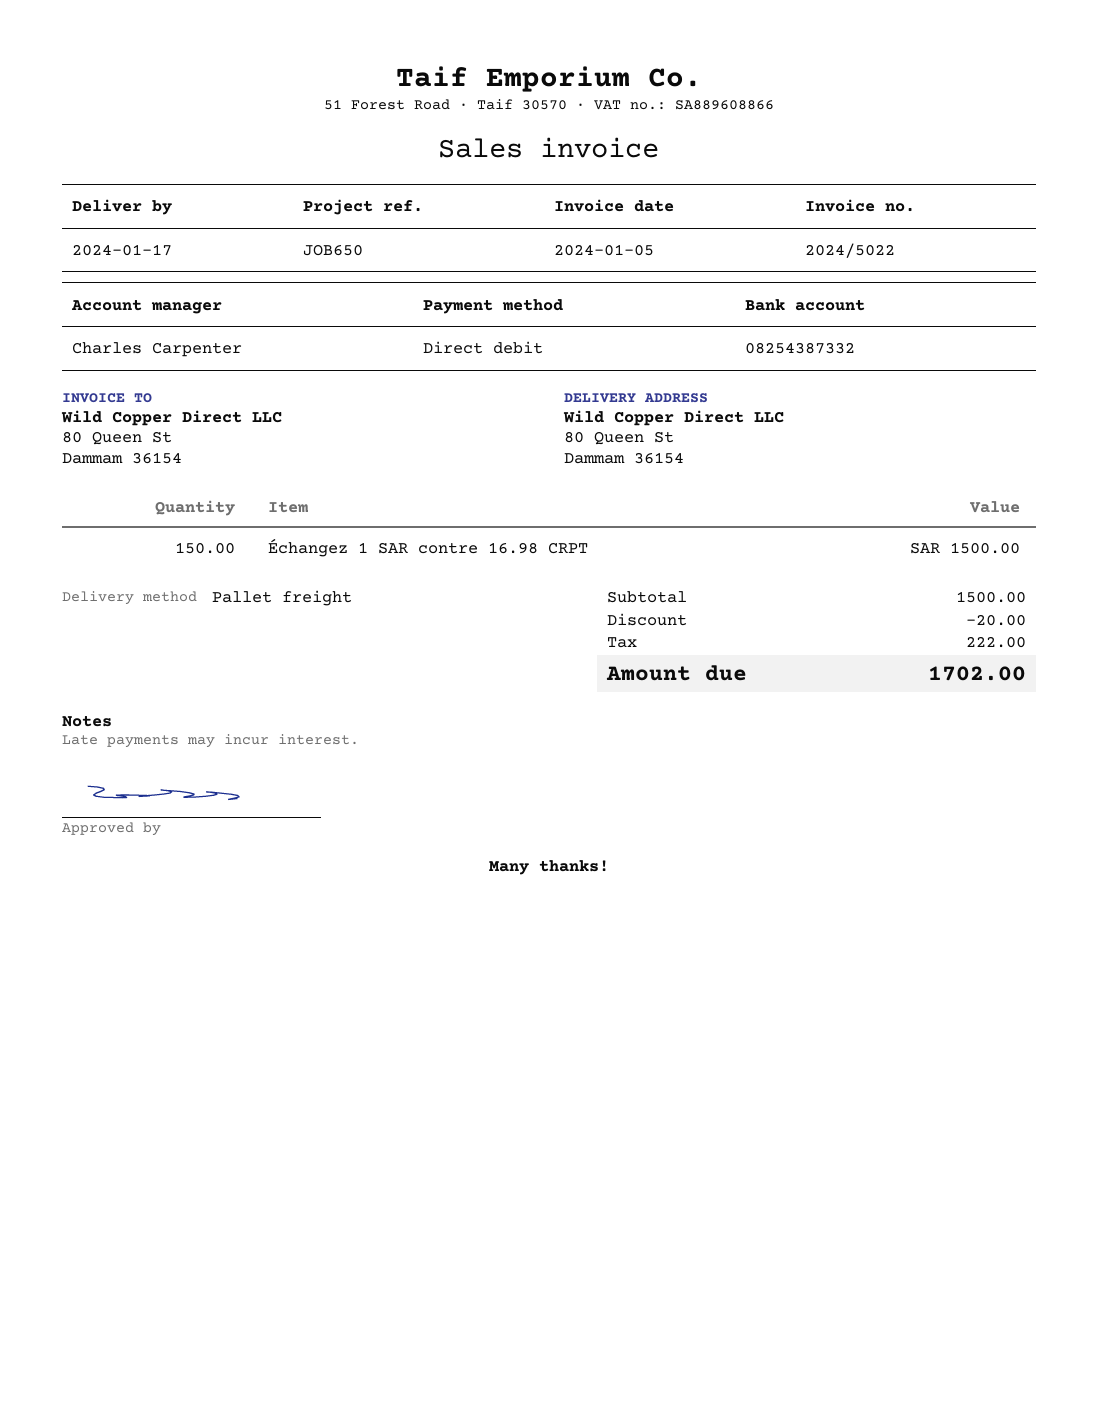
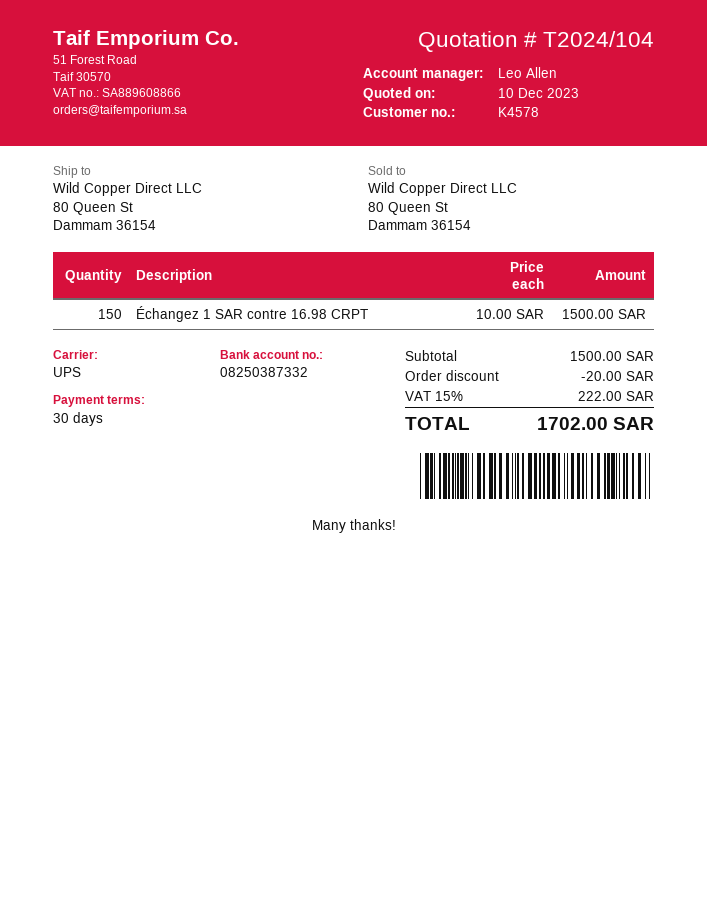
sales rep: Charles Carpenter -> Leo Allen
bank account: 08254387332 -> 08250387332
shipping method: pallet freight -> UPS

